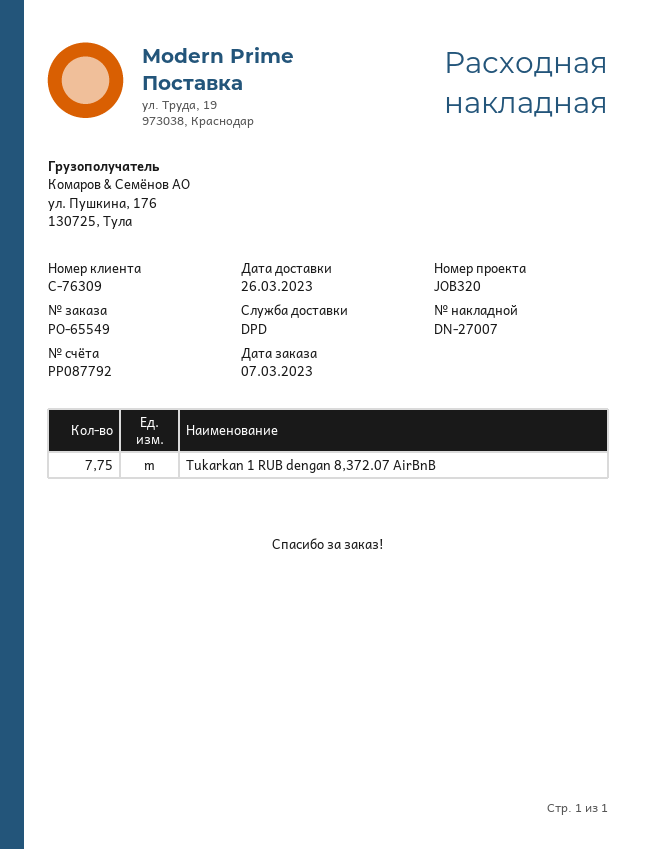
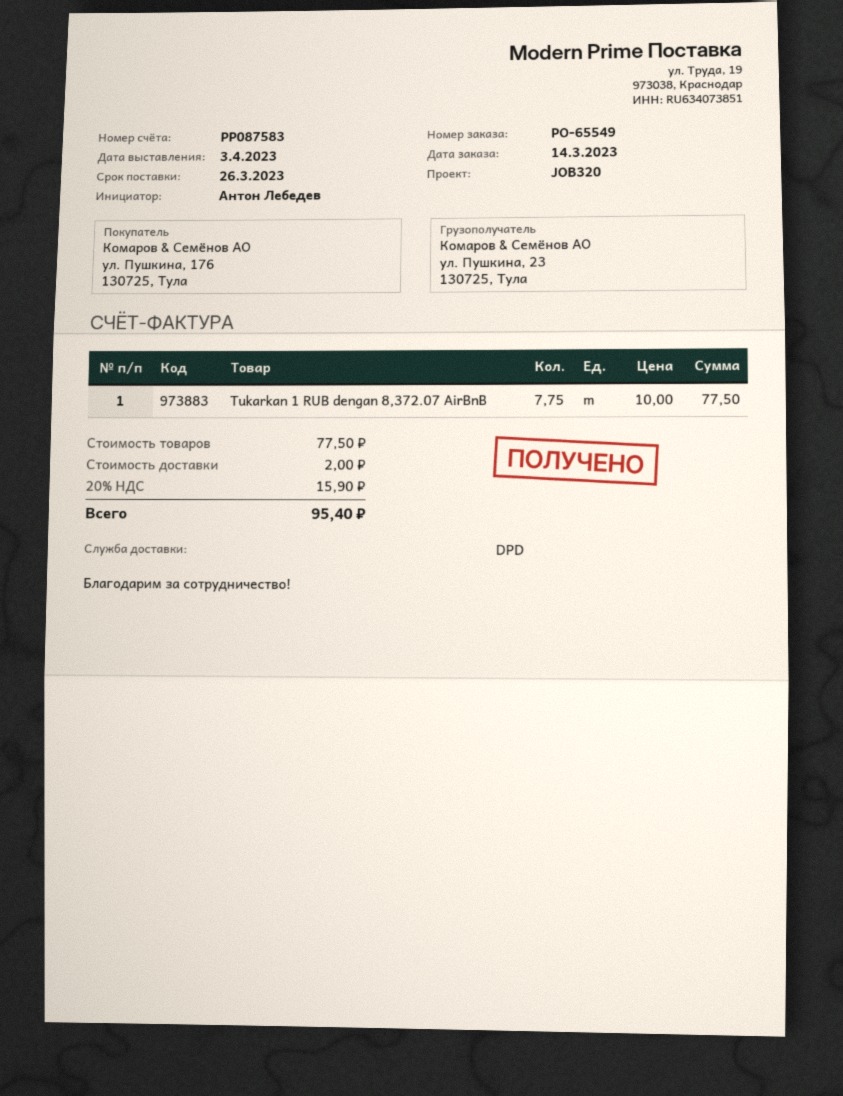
order date: 2023-03-07 -> 2023-03-14
invoice number: PP087792 -> PP087583
ship to: ул. Пушкина, 176, 130725, Тула -> ул. Пушкина, 23, 130725, Тула

